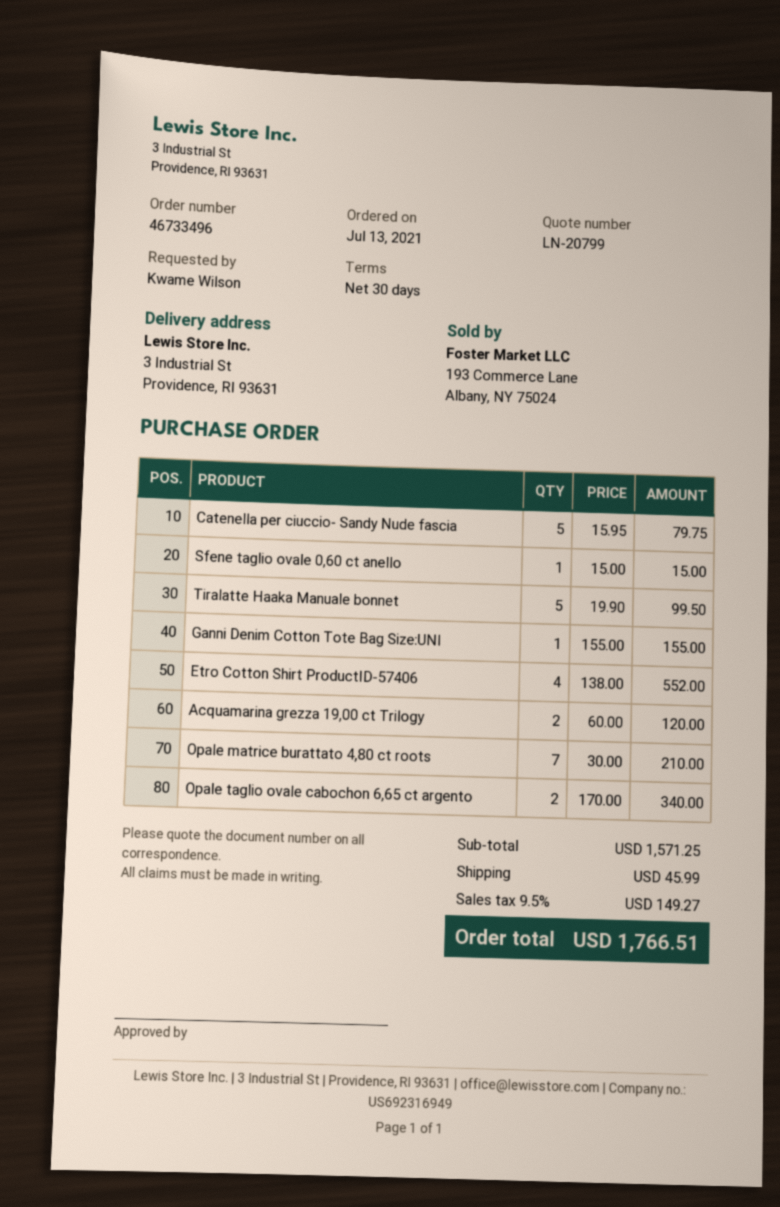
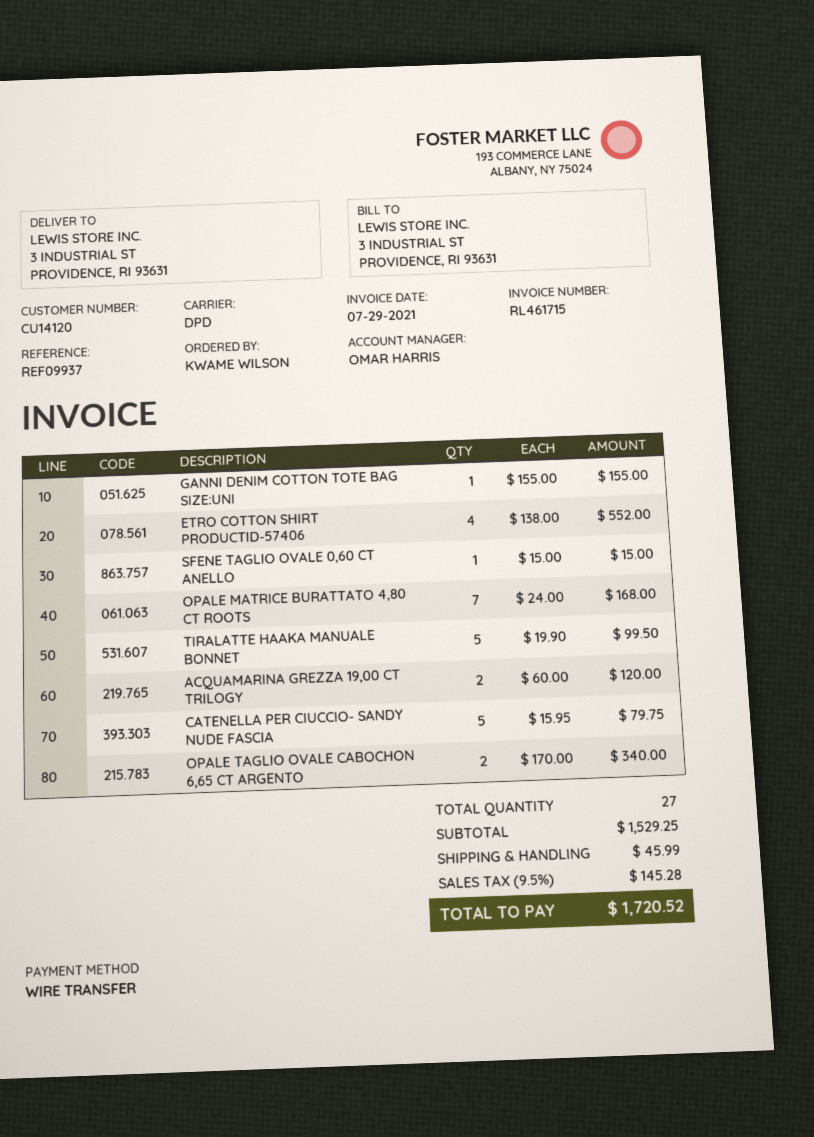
Opale matrice burattato 4,80 ct roots: 7 x 30.00 = 210.00 -> 7 x 24.00 = 168.00
subtotal: 1571.25 -> 1529.25
tax: 9.5% = 149.27 -> 9.5% = 145.28
total: 1766.51 -> 1720.52

